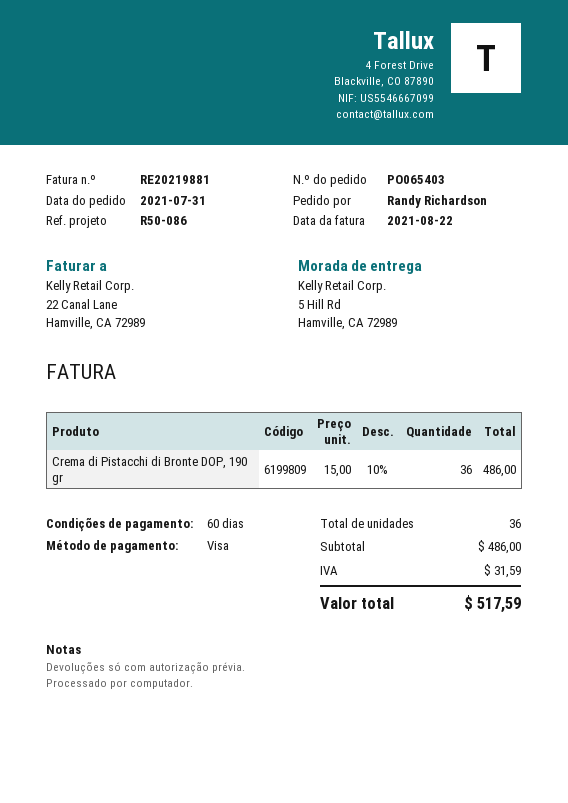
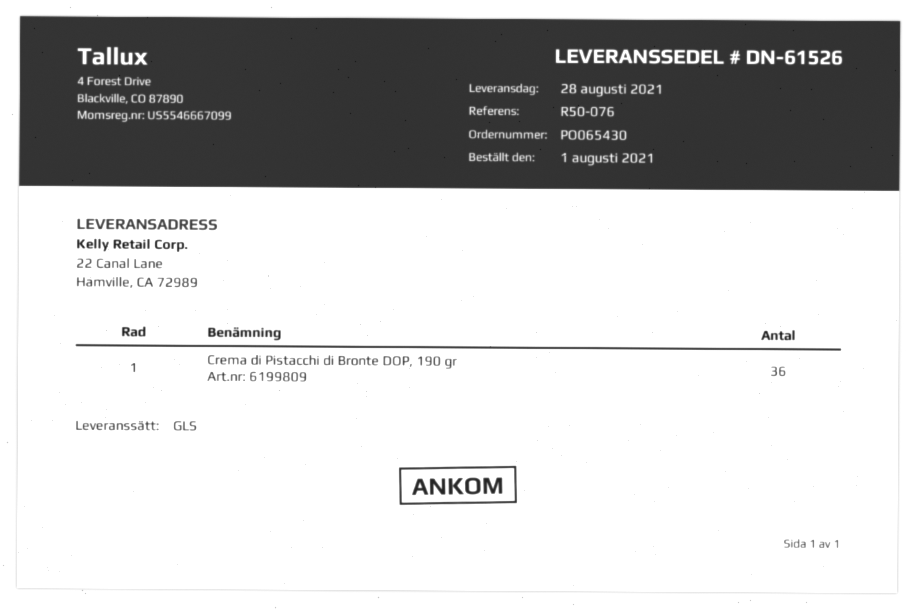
order number: PO065403 -> PO065430
order date: 2021-07-31 -> 2021-08-01
reference: R50-086 -> R50-076
ship to: 5 Hill Rd, Hamville, CA 72989 -> 22 Canal Lane, Hamville, CA 72989

